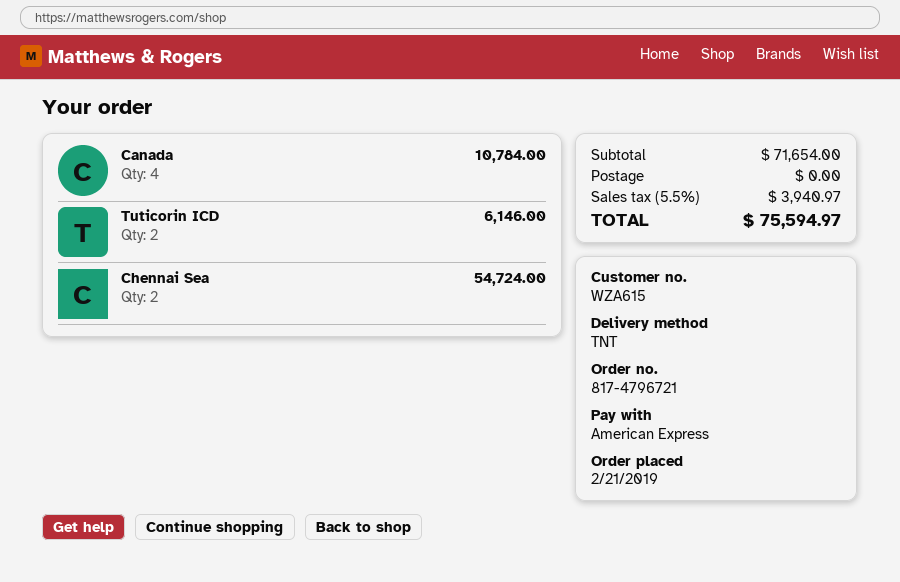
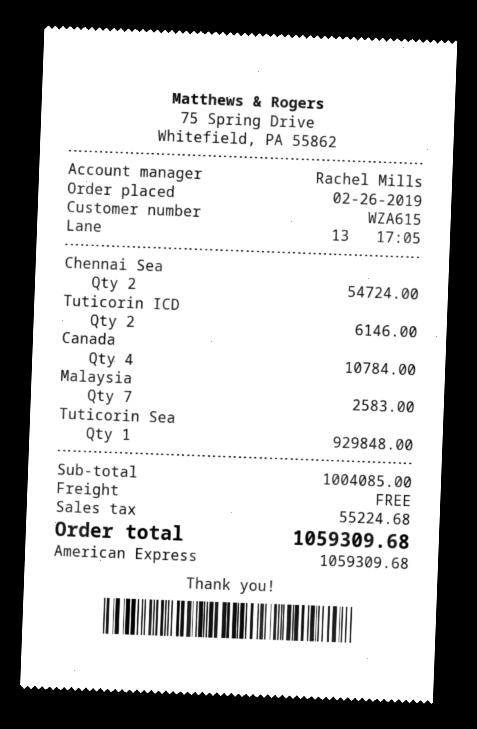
order date: 2019-02-21 -> 2019-02-26
Malaysia: none -> 7 for 2583.00
Tuticorin Sea: none -> 1 for 929848.00
subtotal: 71654.00 -> 1004085.00
tax: 3940.97 -> 55224.68
total: 75594.97 -> 1059309.68

